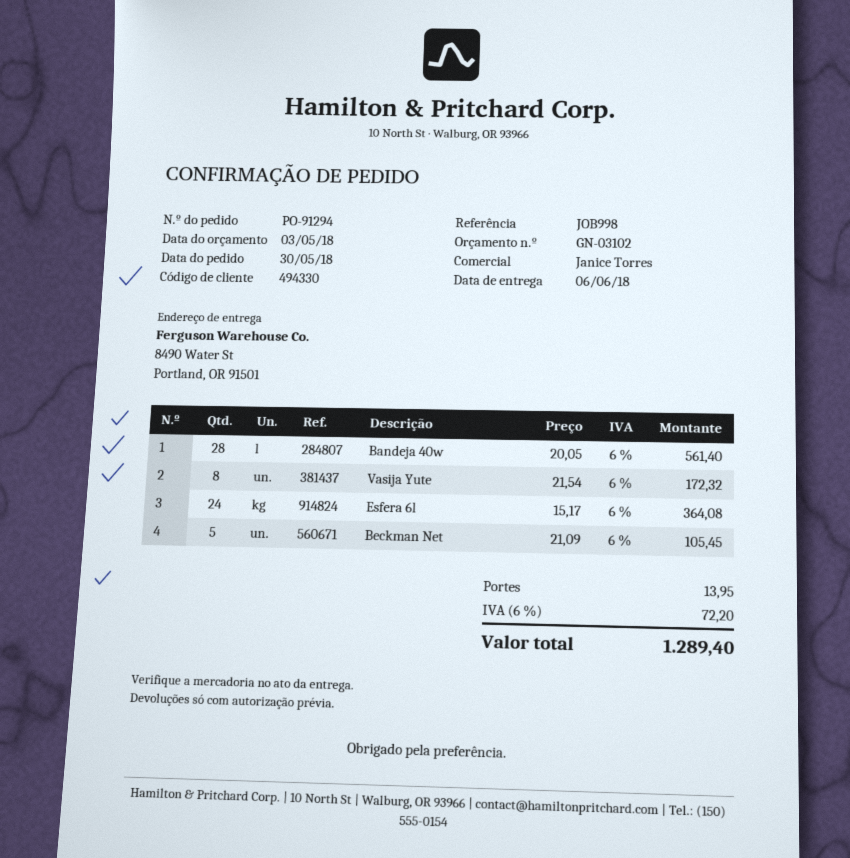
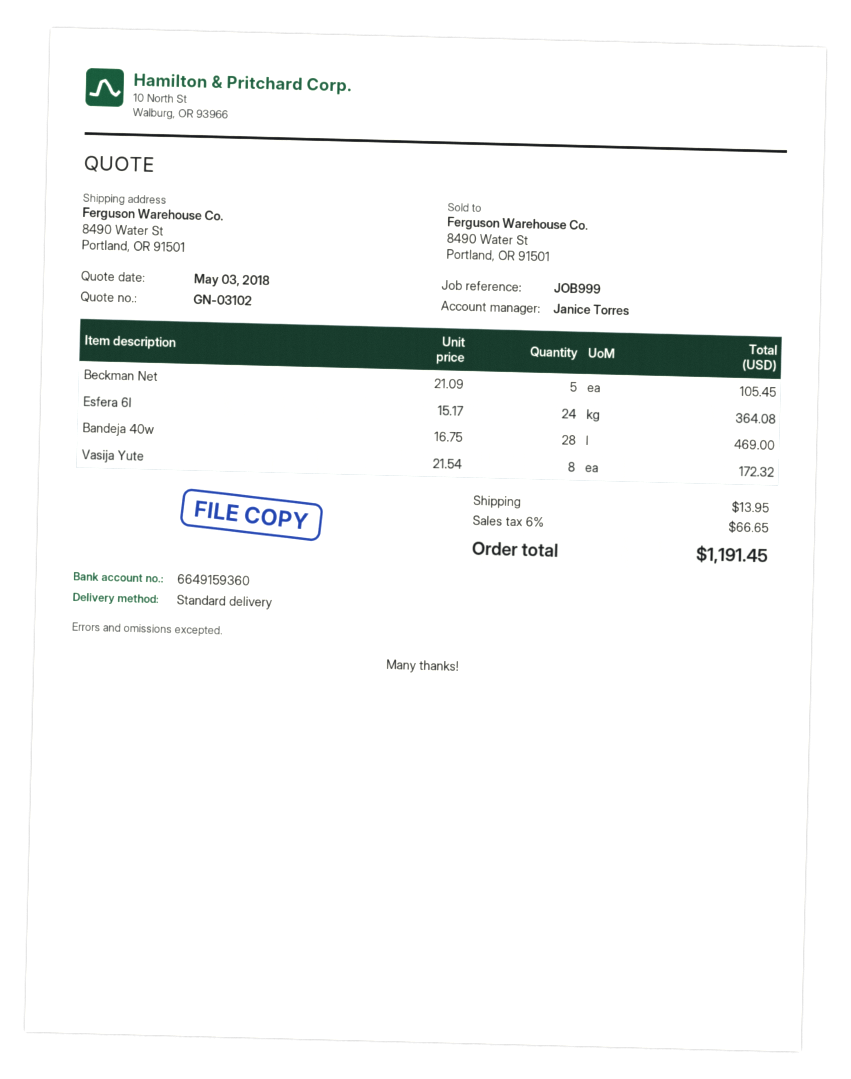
reference: JOB998 -> JOB999
Bandeja 40w: 28 x 20.05 = 561.40 -> 28 x 16.75 = 469.00
tax: 6% = 72.20 -> 6% = 66.65
total: 1289.40 -> 1191.45

